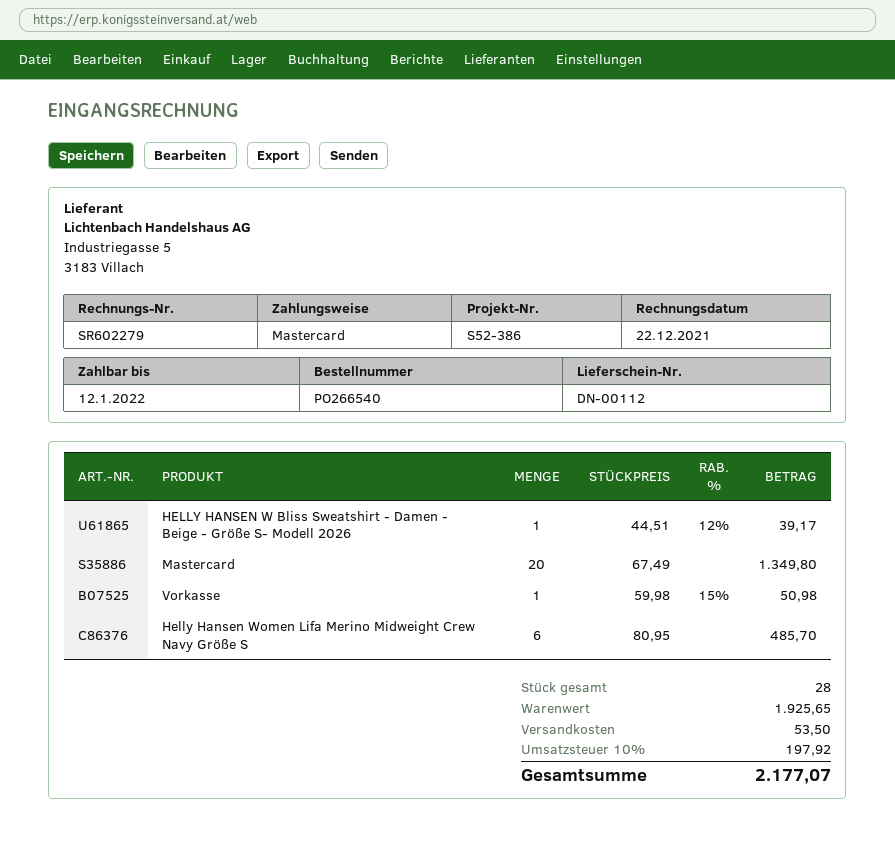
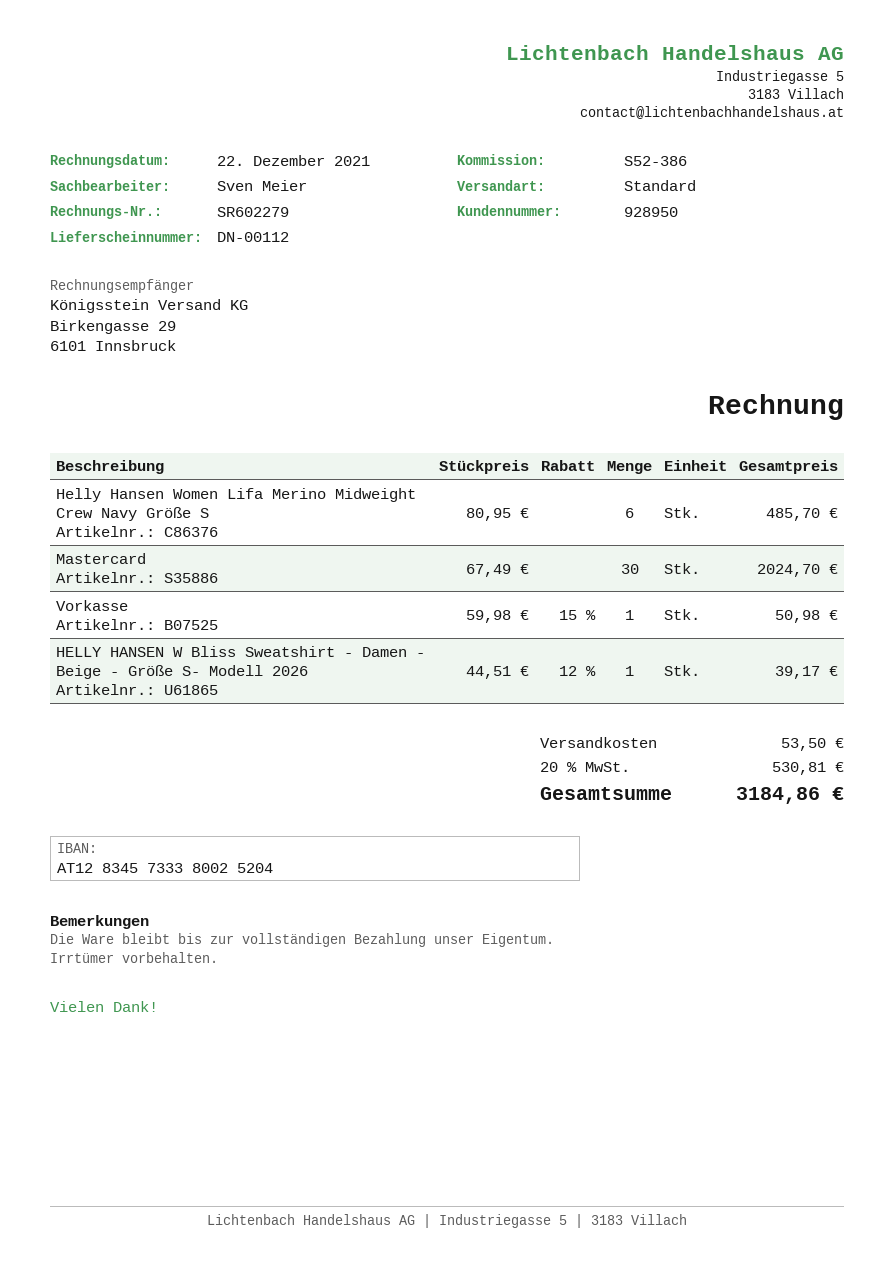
Mastercard: 20 x 67.49 = 1349.80 -> 30 x 67.49 = 2024.70
tax: 10% = 197.92 -> 20% = 530.81
total: 2177.07 -> 3184.86

